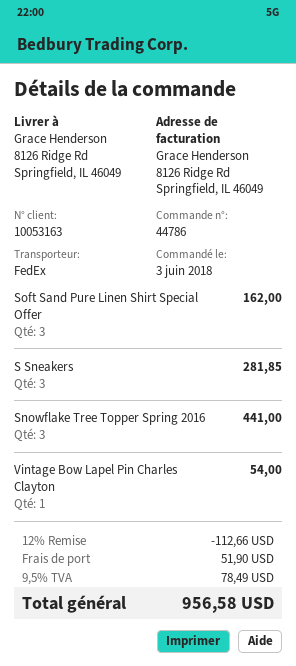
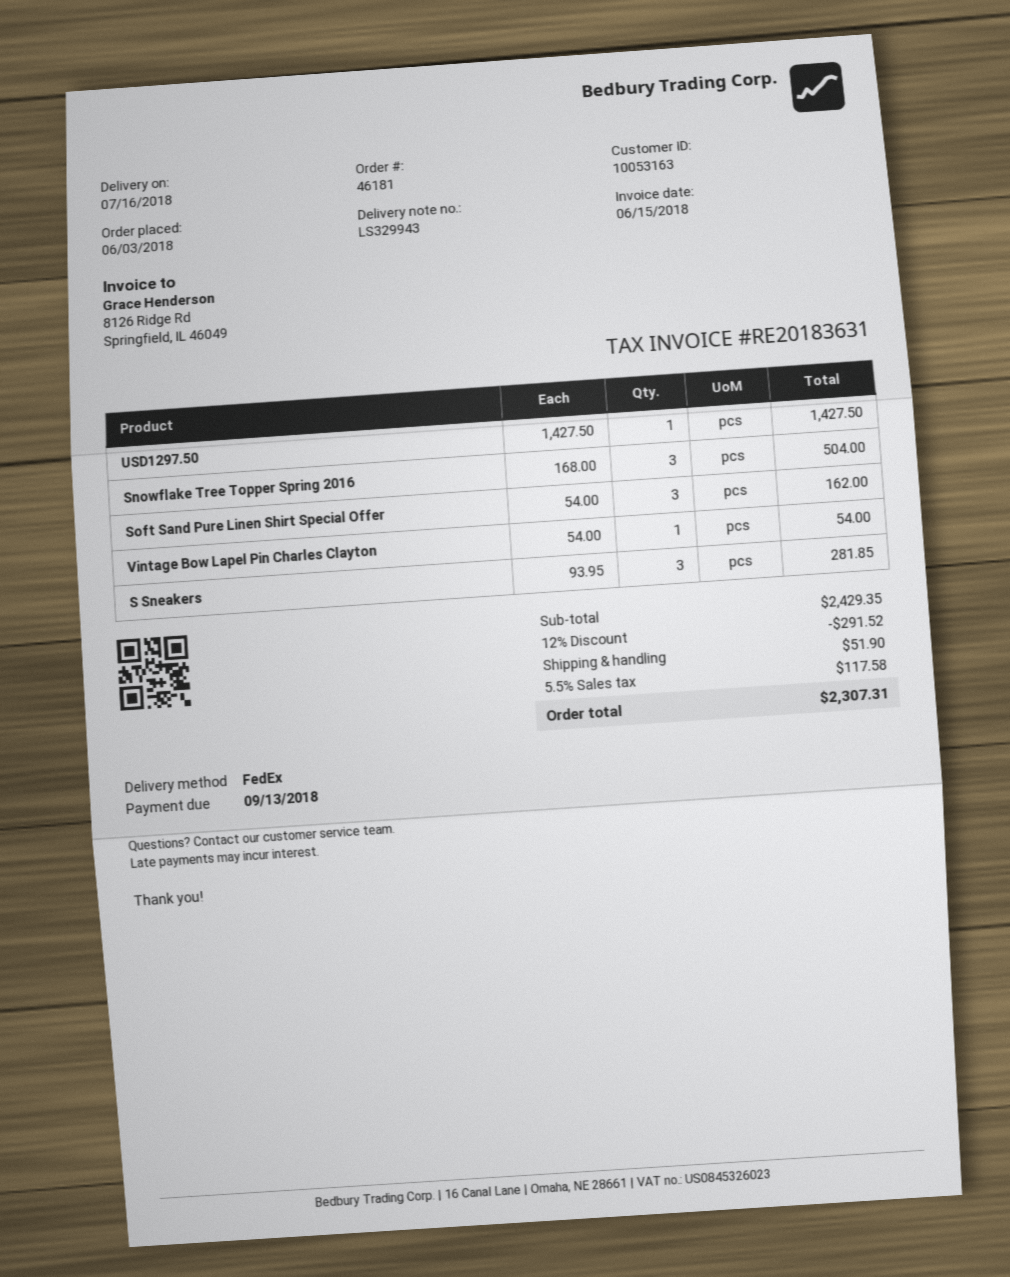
order number: 44786 -> 46181
Snowflake Tree Topper Spring 2016: 3 for 441.00 -> 3 for 504.00
USD1297.50: none -> 1 for 1427.50
discount: 12% = 112.66 -> 12% = 291.52
tax: 9.5% = 78.49 -> 5.5% = 117.58
total: 956.58 -> 2307.31

